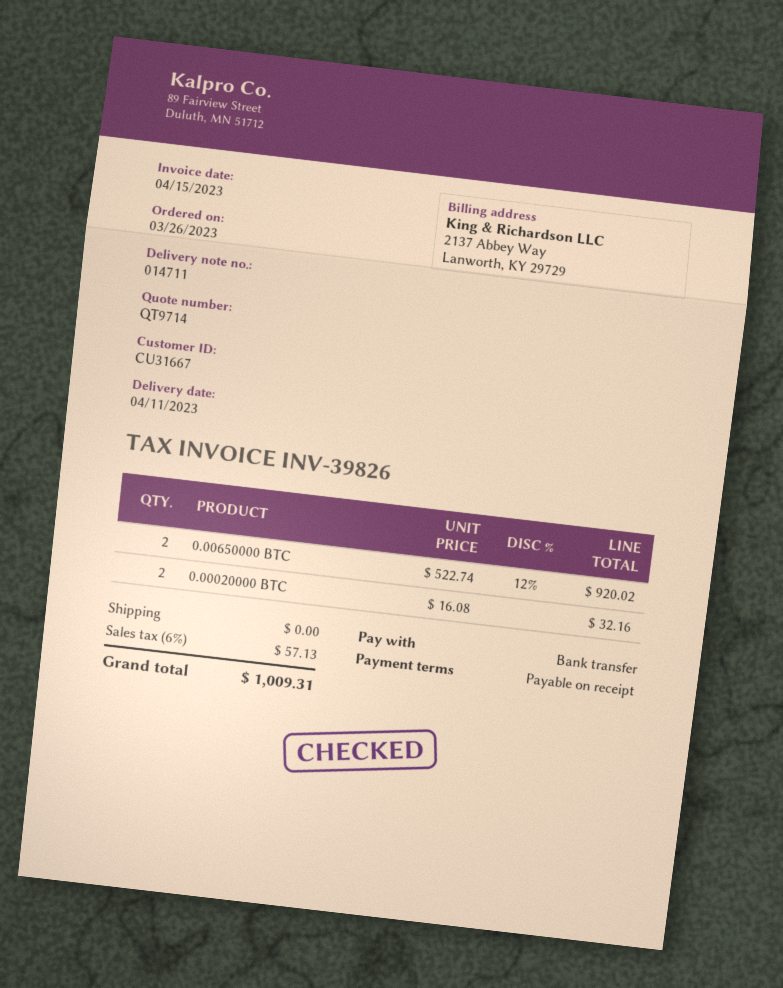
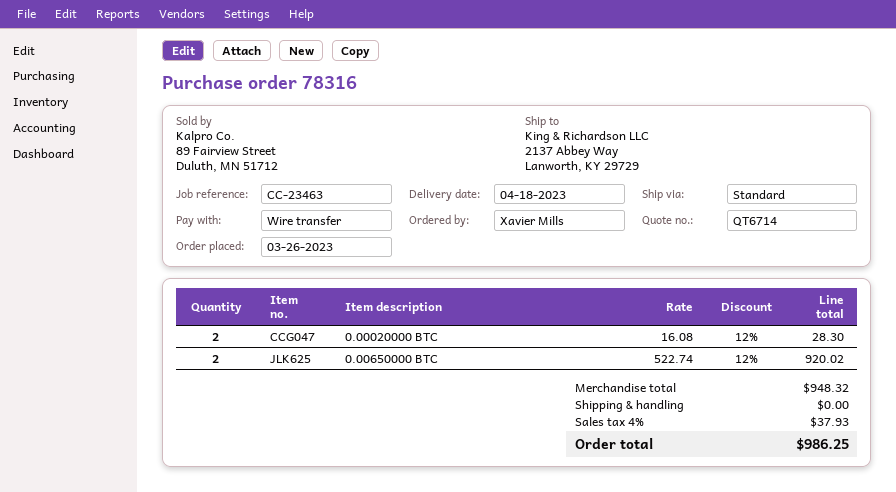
quote number: QT9714 -> QT6714
delivery date: 2023-04-11 -> 2023-04-18
0.00020000 BTC: 2 x 16.08 = 32.16 -> 2 x 16.08 - 12% = 28.30
tax: 6% = 57.13 -> 4% = 37.93
total: 1009.31 -> 986.25

